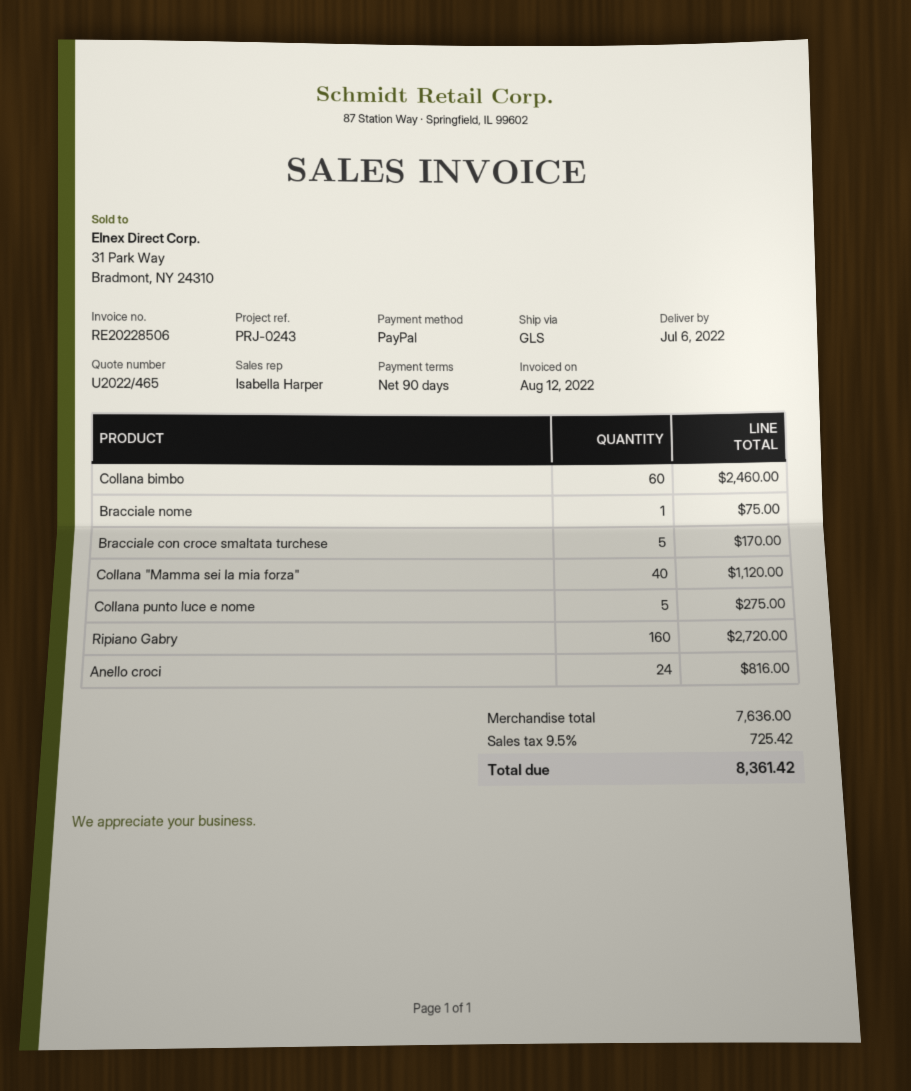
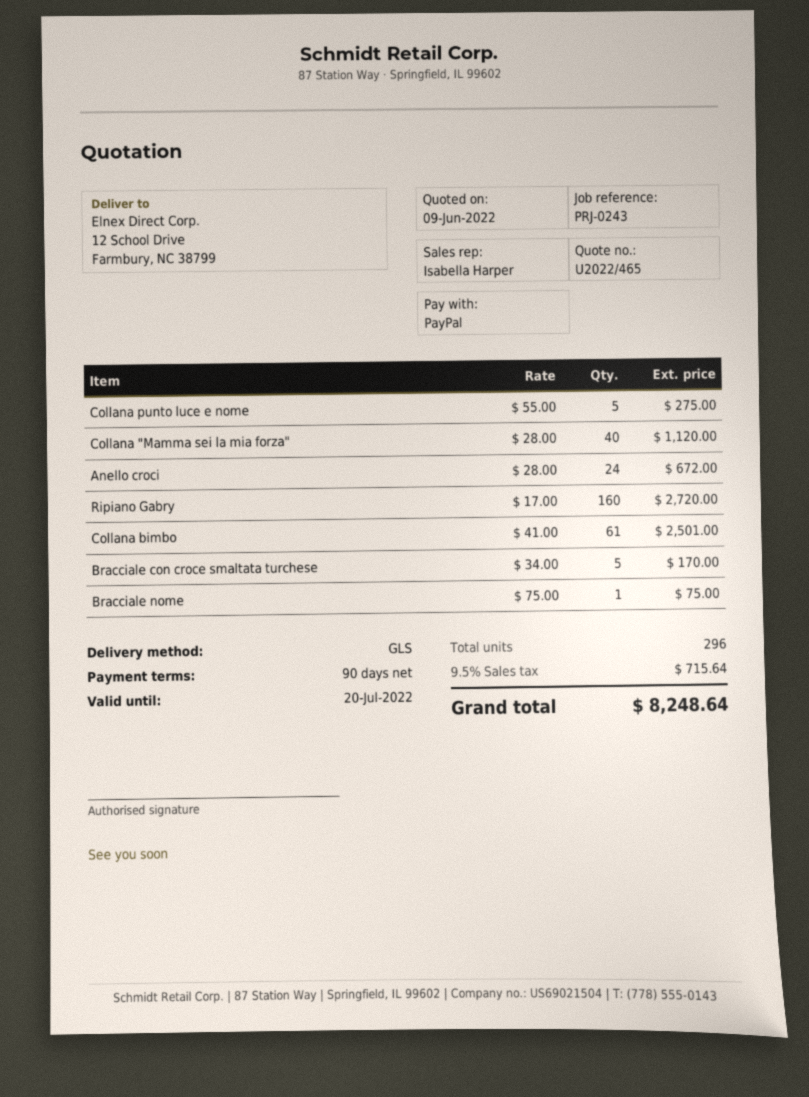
Collana bimbo: 60 for 2460.00 -> 61 for 2501.00
Anello croci: 24 for 816.00 -> 24 for 672.00
tax: 9.5% = 725.42 -> 9.5% = 715.64
total: 8361.42 -> 8248.64

